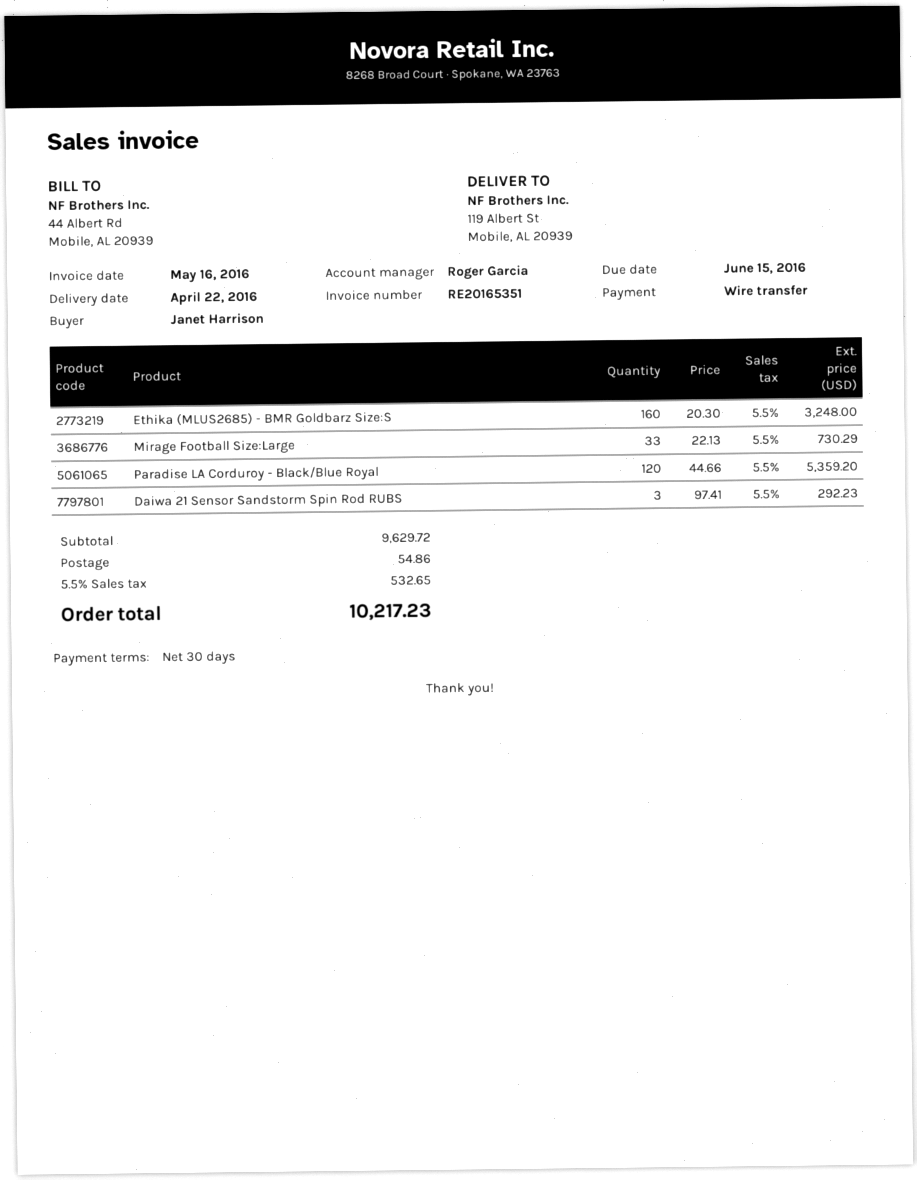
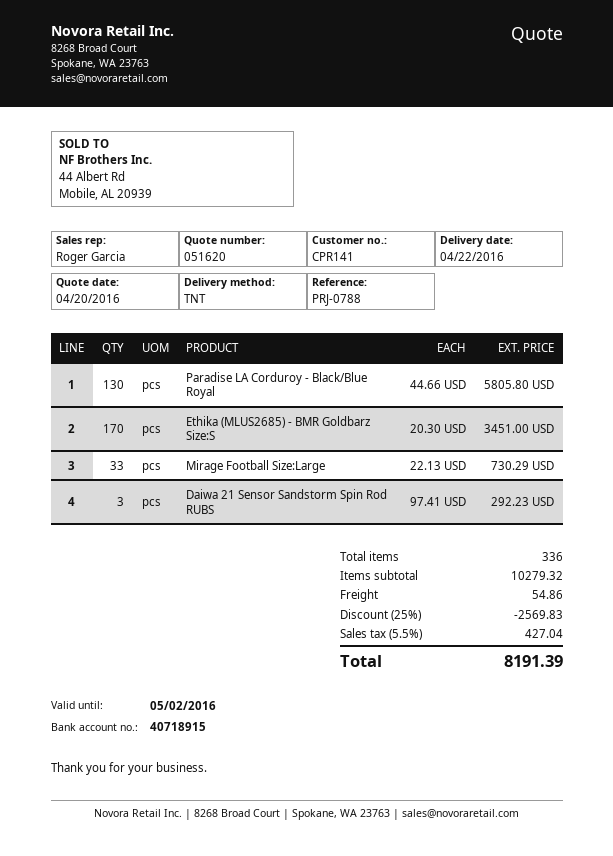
Ethika (MLUS2685) - BMR Goldbarz Size:S: 160 x 20.30 = 3248.00 -> 170 x 20.30 = 3451.00
Paradise LA Corduroy - Black/Blue Royal: 120 x 44.66 = 5359.20 -> 130 x 44.66 = 5805.80
subtotal: 9629.72 -> 10279.32
discount: none -> 25% = 2569.83
tax: 5.5% = 532.65 -> 5.5% = 427.04
total: 10217.23 -> 8191.39

